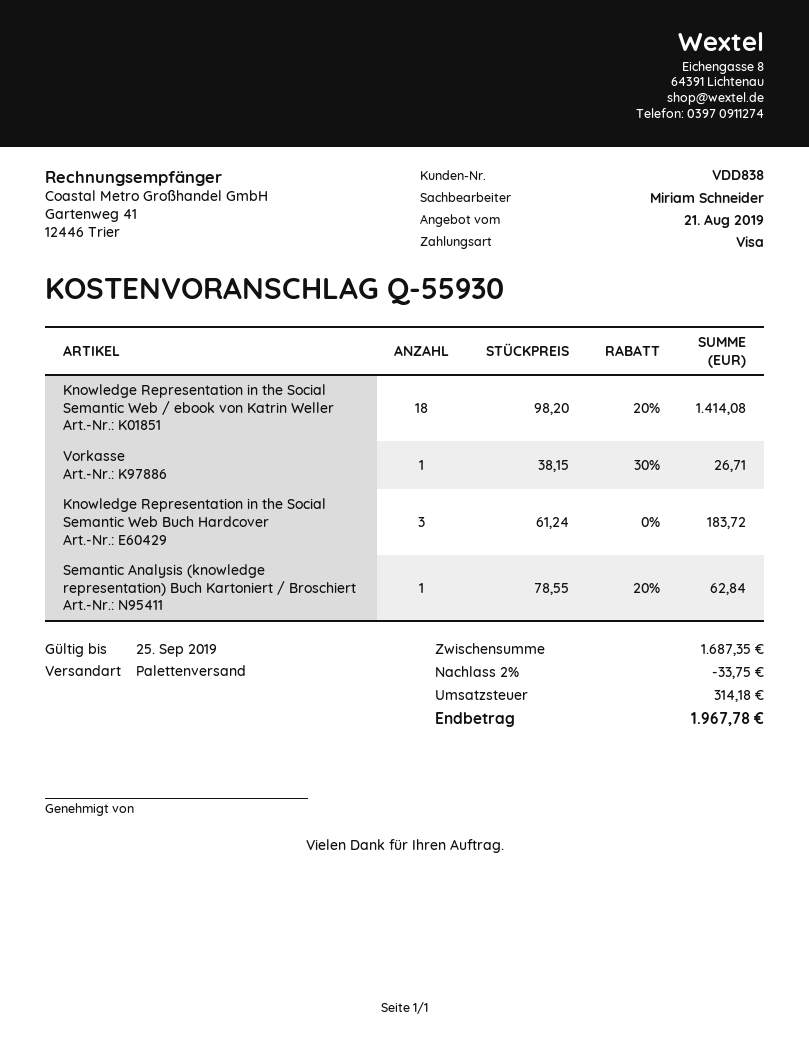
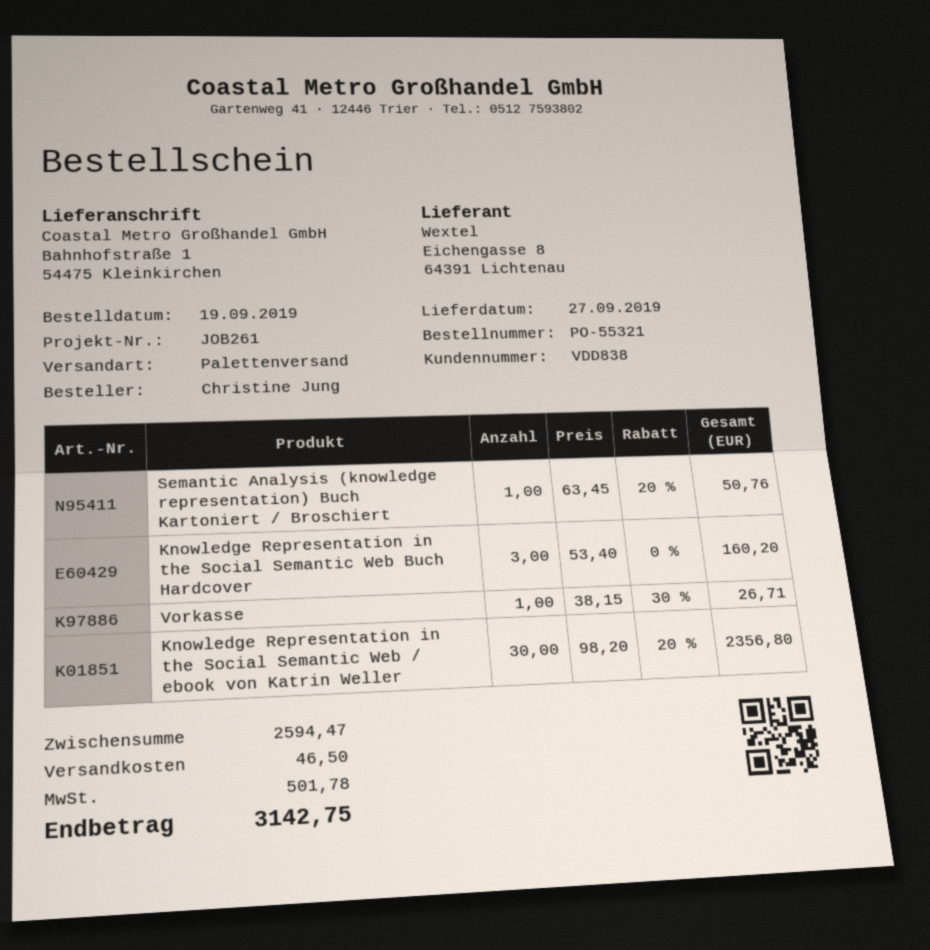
Knowledge Representation in the Social Semantic Web / ebook von Katrin Weller: 18 x 98.20 - 20% = 1414.08 -> 30 x 98.20 - 20% = 2356.80
Knowledge Representation in the Social Semantic Web Buch Hardcover: 3 x 61.24 = 183.72 -> 3 x 53.40 = 160.20
Semantic Analysis (knowledge representation) Buch Kartoniert / Broschiert: 1 x 78.55 - 20% = 62.84 -> 1 x 63.45 - 20% = 50.76
subtotal: 1687.35 -> 2594.47
discount: 2% = 33.75 -> none
shipping: none -> 46.50
tax: 314.18 -> 501.78
total: 1967.78 -> 3142.75

